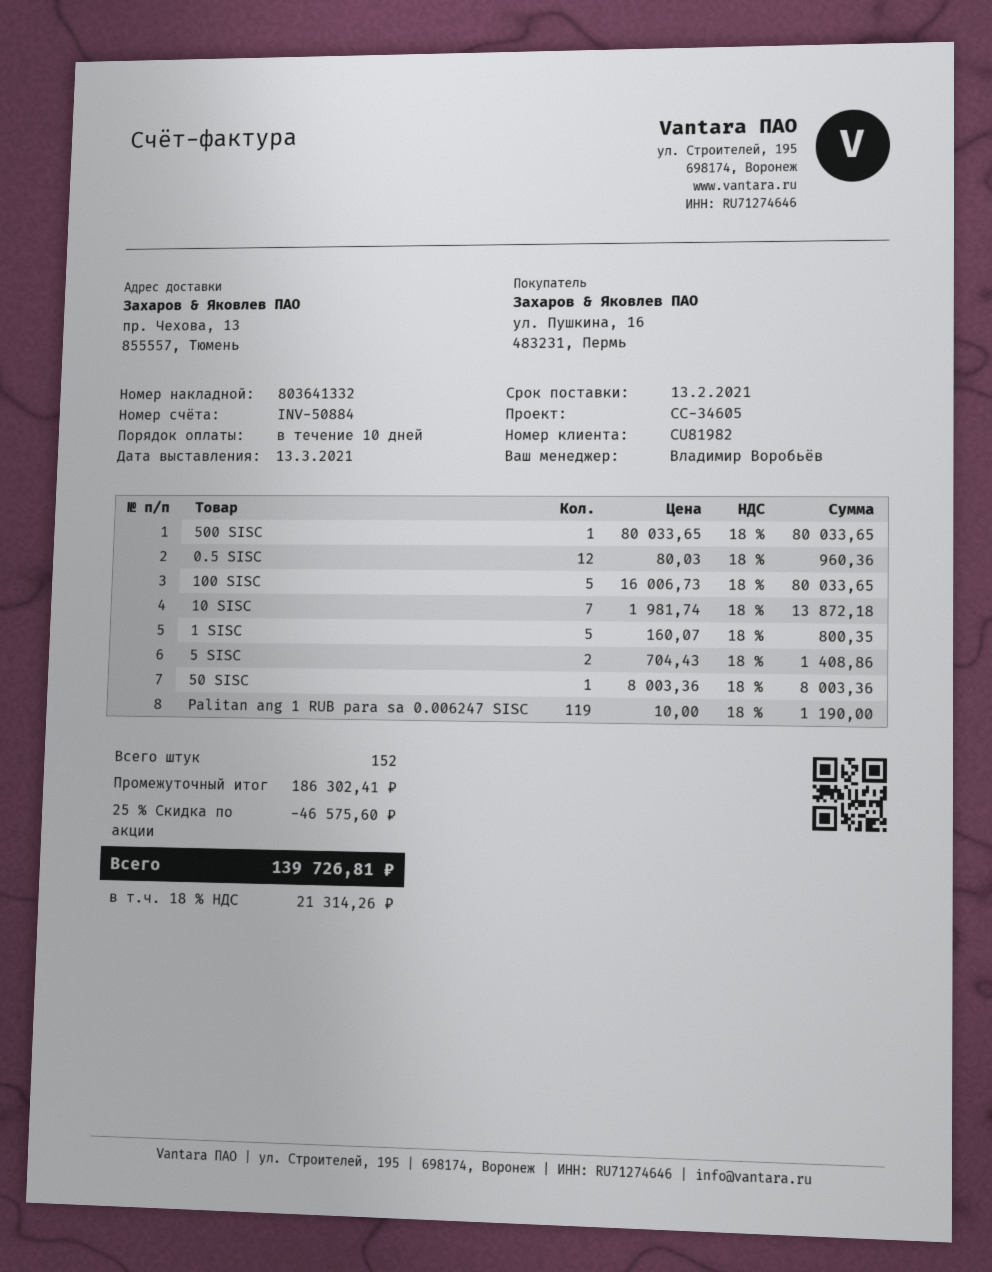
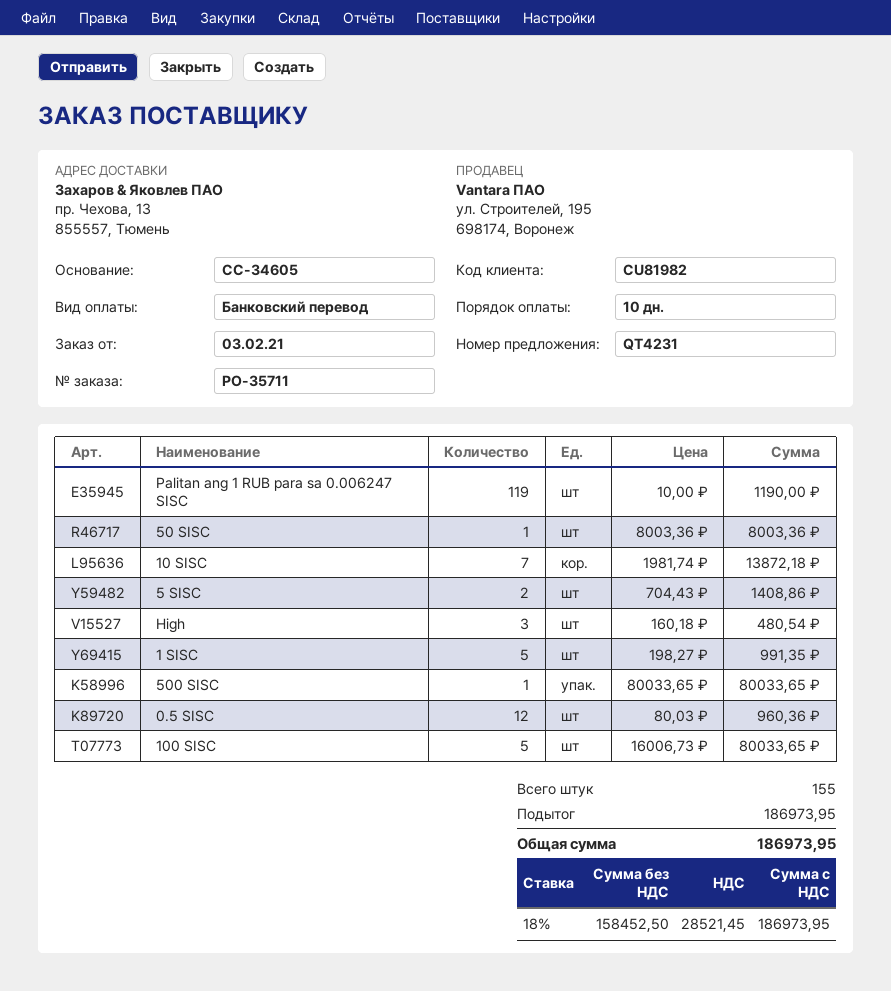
1 SISC: 5 x 160.07 = 800.35 -> 5 x 198.27 = 991.35
High: none -> 3 x 160.18 = 480.54
total quantity: 152 -> 155
subtotal: 186302.41 -> 186973.95
discount: 25% = 46575.60 -> none
tax: 18% = 21314.26 -> 18% = 28521.45
total: 139726.81 -> 186973.95

